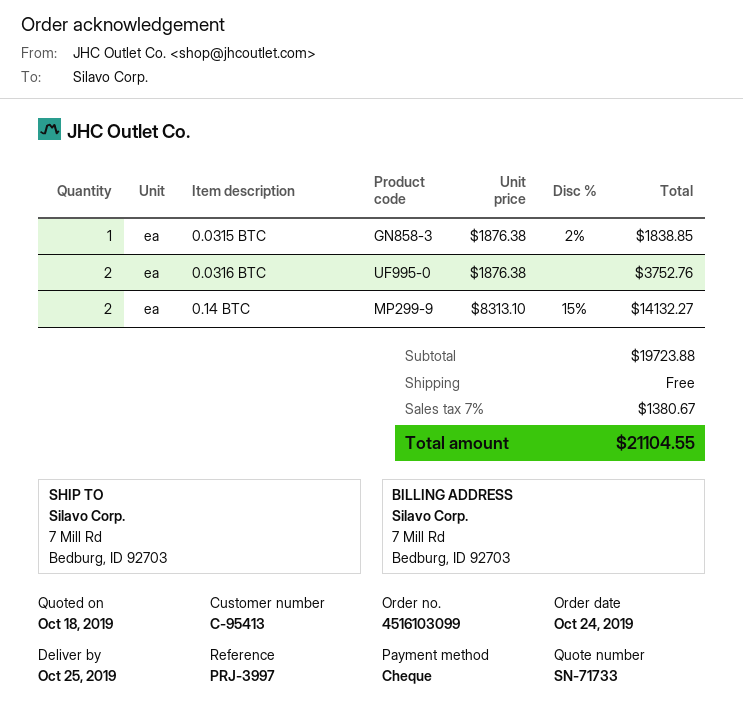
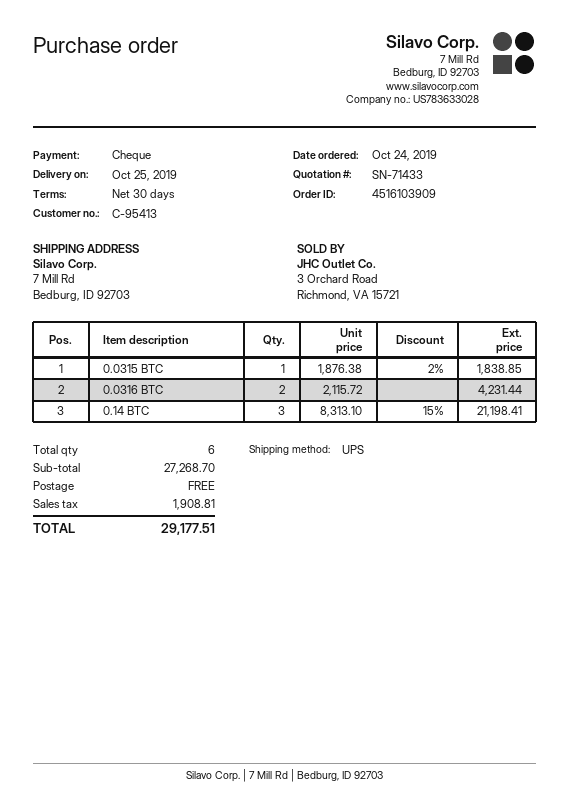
quote number: SN-71733 -> SN-71433
order number: 4516103099 -> 4516103909
0.0316 BTC: 2 x 1876.38 = 3752.76 -> 2 x 2115.72 = 4231.44
0.14 BTC: 2 x 8313.10 - 15% = 14132.27 -> 3 x 8313.10 - 15% = 21198.41
subtotal: 19723.88 -> 27268.70
tax: 1380.67 -> 1908.81
total: 21104.55 -> 29177.51

